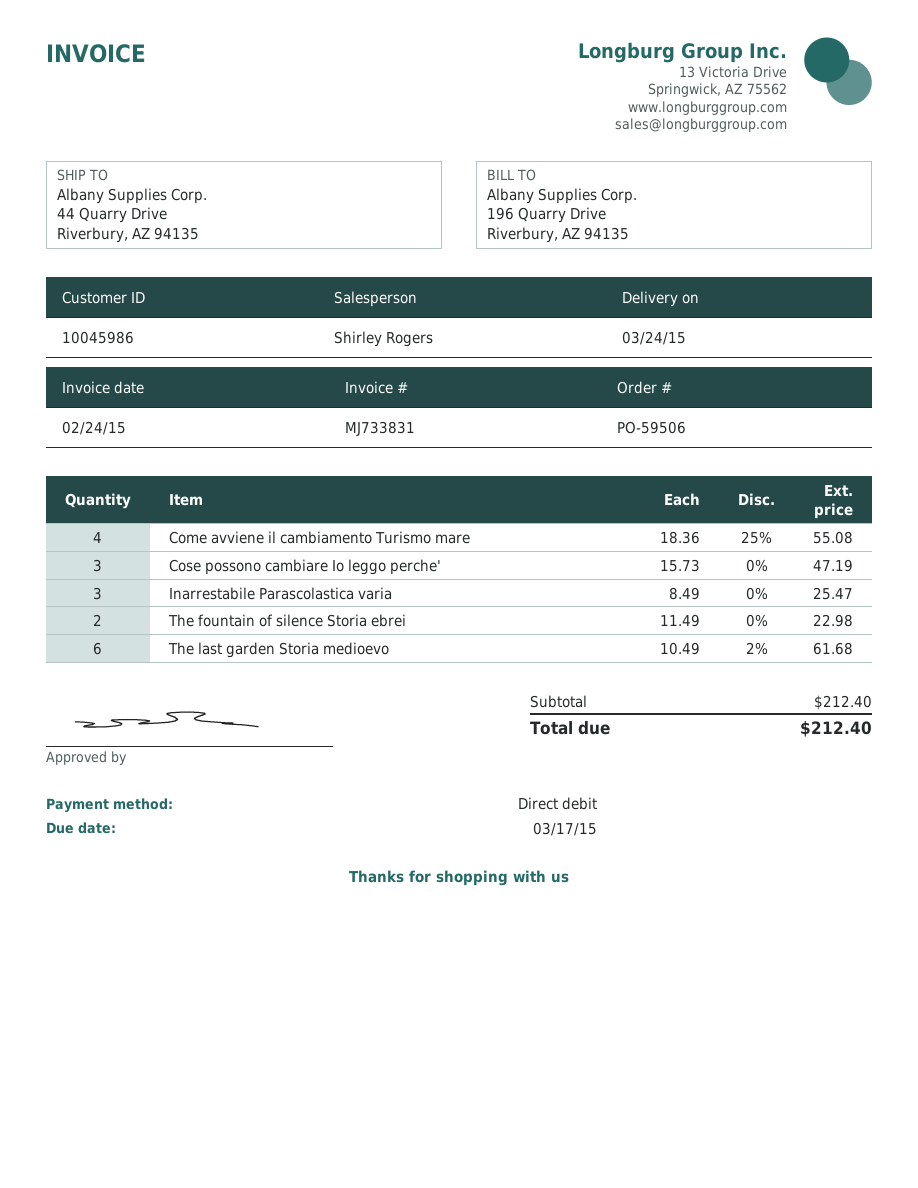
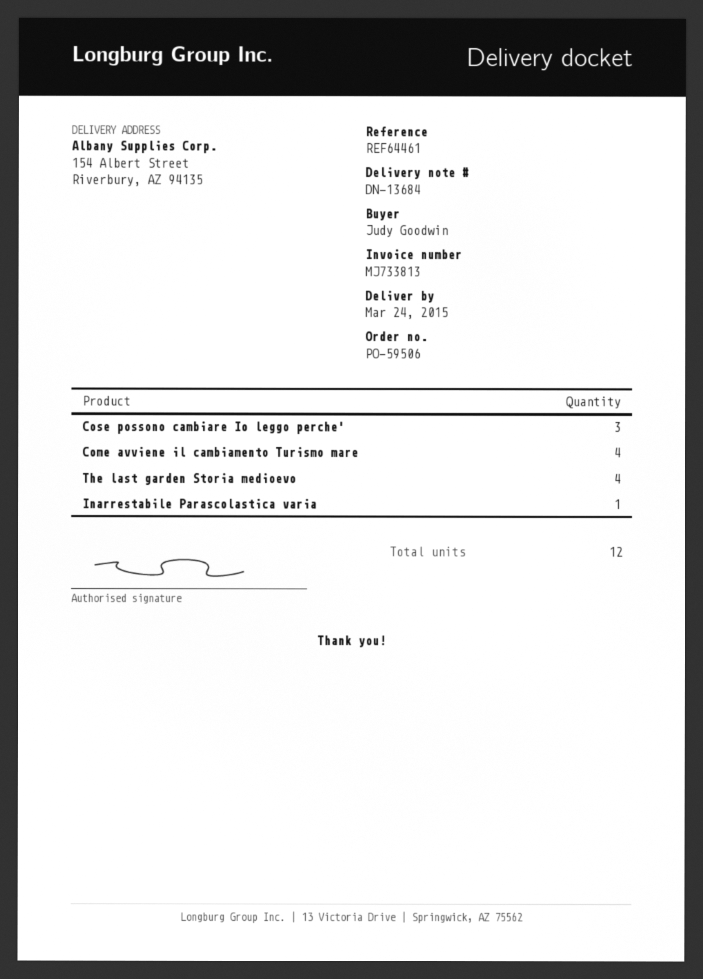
invoice number: MJ733831 -> MJ733813
ship to: 44 Quarry Drive, Riverbury, AZ 94135 -> 154 Albert Street, Riverbury, AZ 94135
Inarrestabile Parascolastica varia: 3 -> 1
The fountain of silence Storia ebrei: 2 -> none
The last garden Storia medioevo: 6 -> 4

